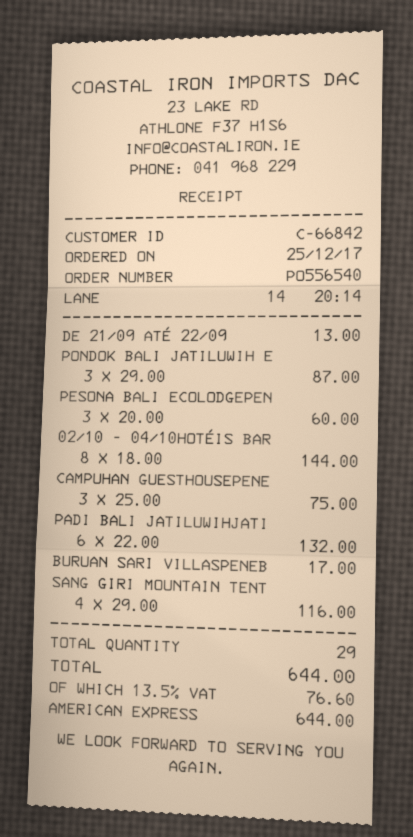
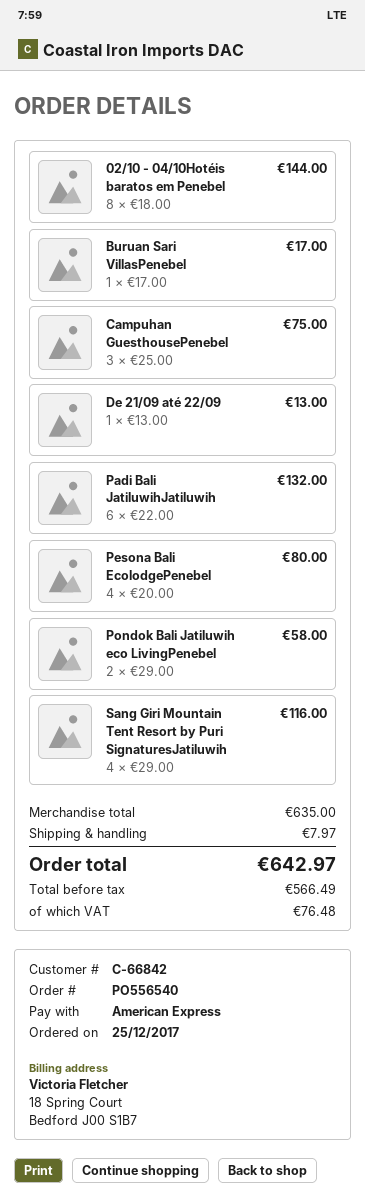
PONDOK BALI JATILUWIH E: 3 x 29.00 = 87.00 -> 2 x 29.00 = 58.00
PESONA BALI ECOLODGEPEN: 3 x 20.00 = 60.00 -> 4 x 20.00 = 80.00
shipping: none -> 7.97
tax: 76.60 -> 76.48
total: 644.00 -> 642.97

